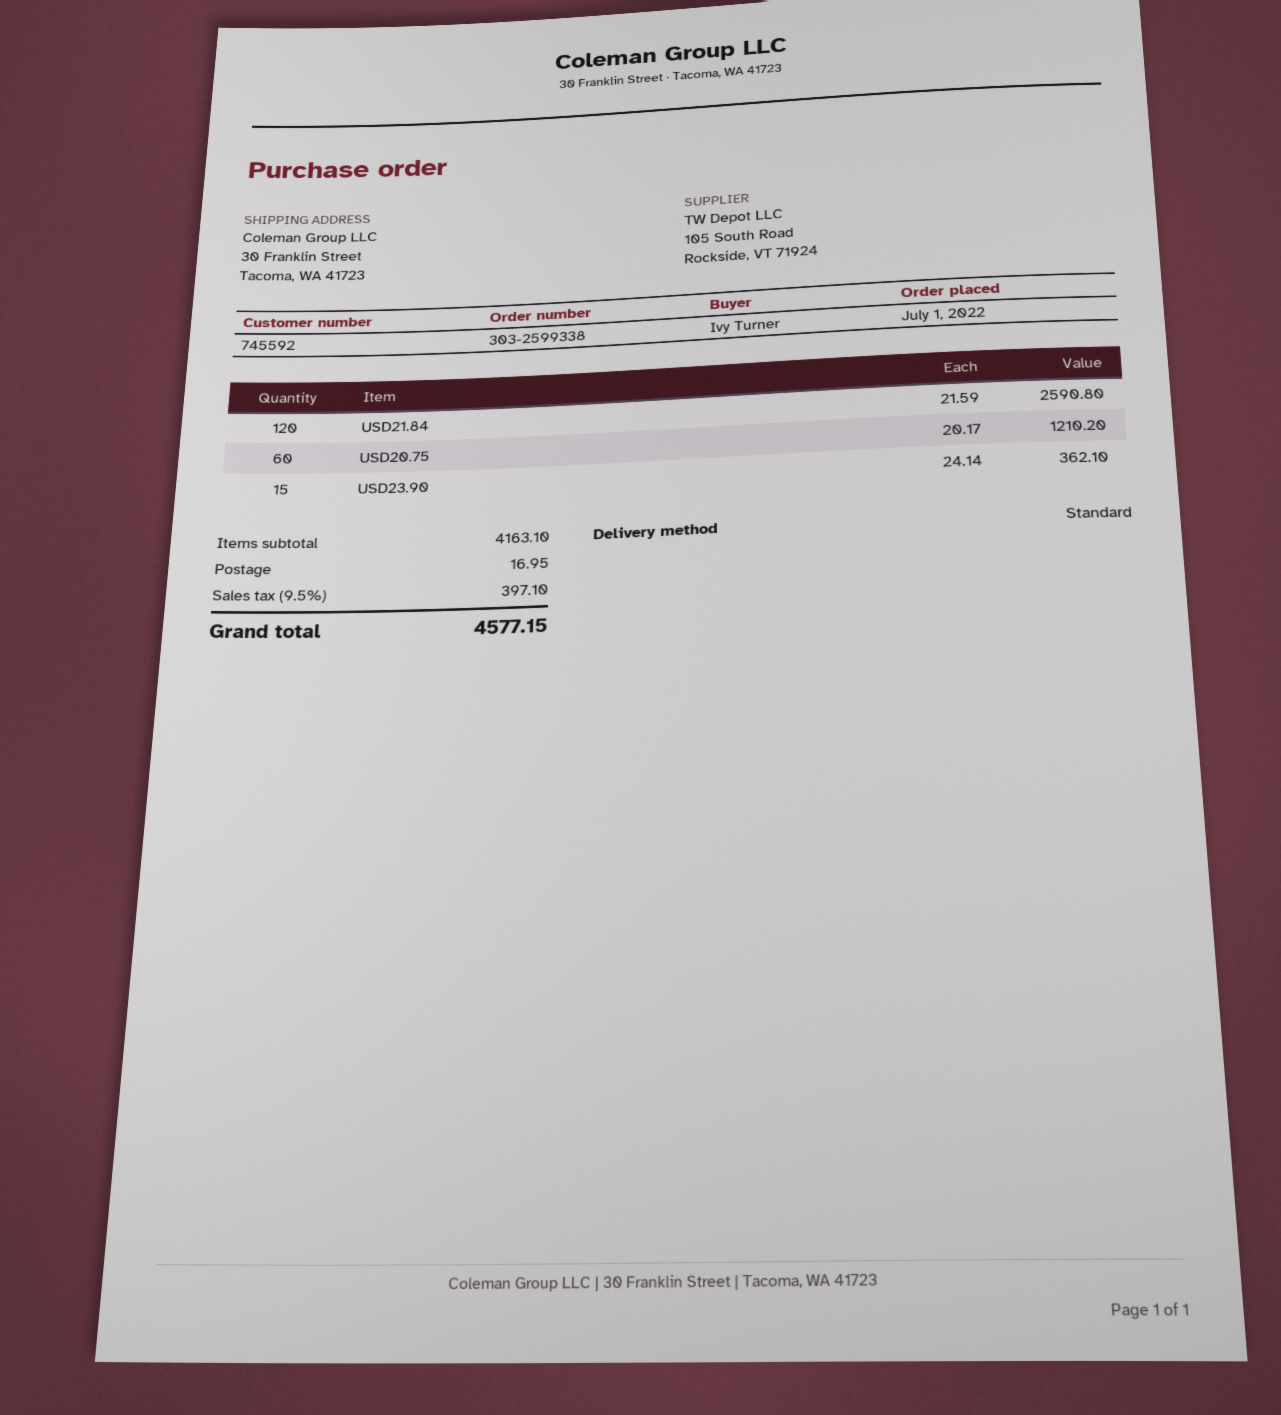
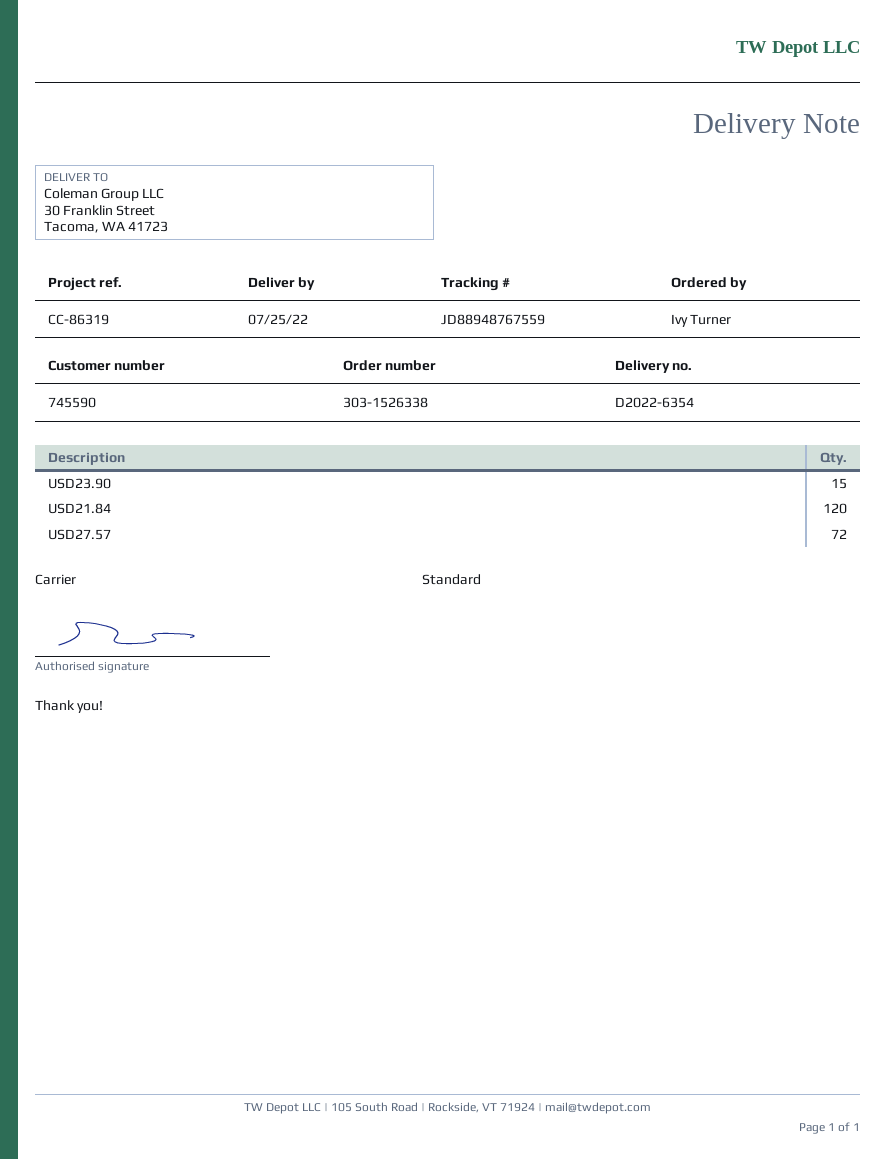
order number: 303-2599338 -> 303-1526338
customer number: 745592 -> 745590
USD20.75: 60 -> none
USD27.57: none -> 72

